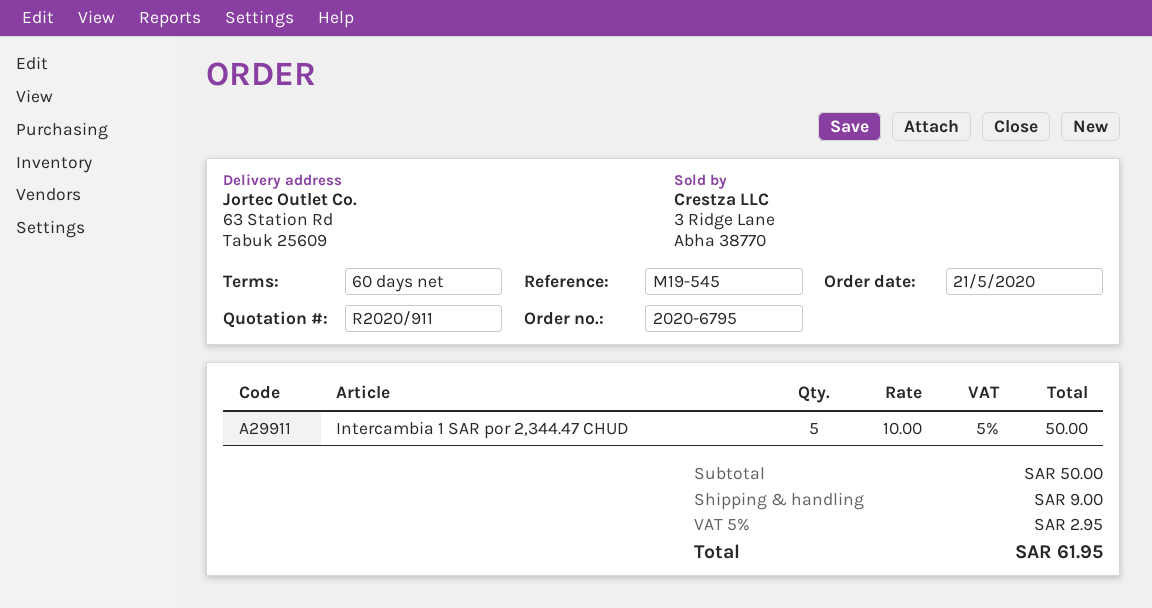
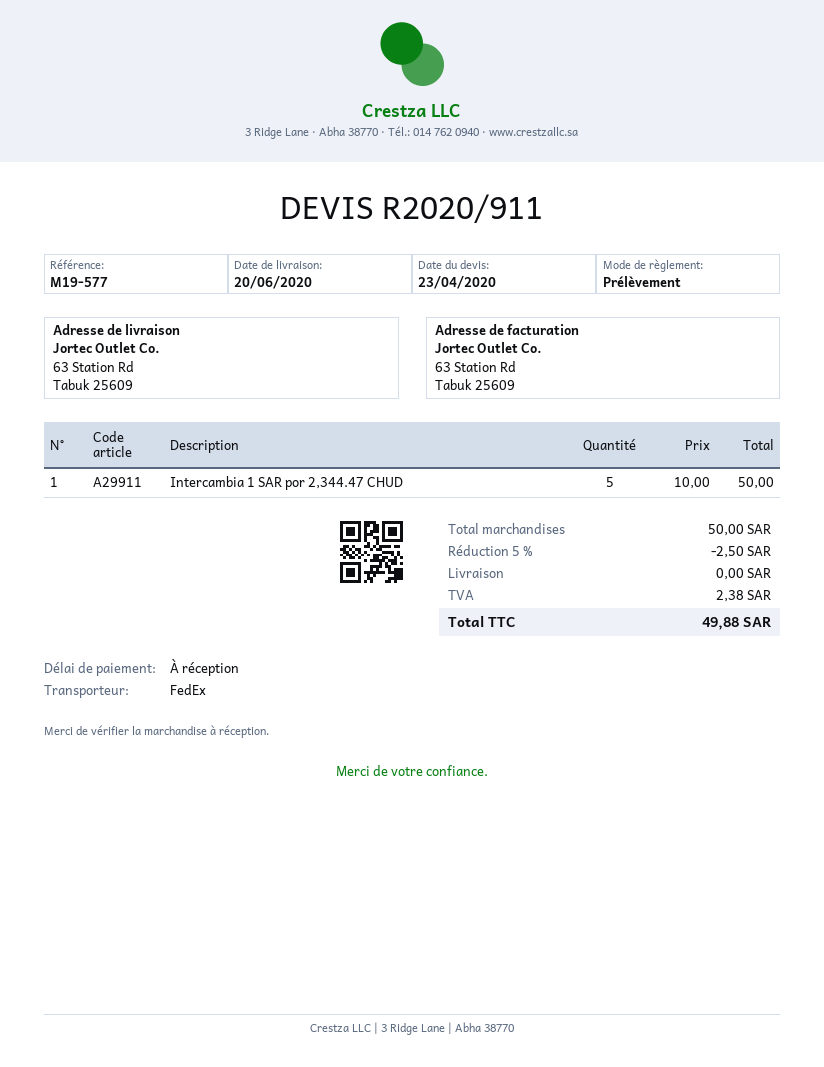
payment terms: 60 days -> on receipt
reference: M19-545 -> M19-577
discount: none -> 5% = 2.50
shipping: 9.00 -> 0.00
tax: 2.95 -> 2.38
total: 61.95 -> 49.88

